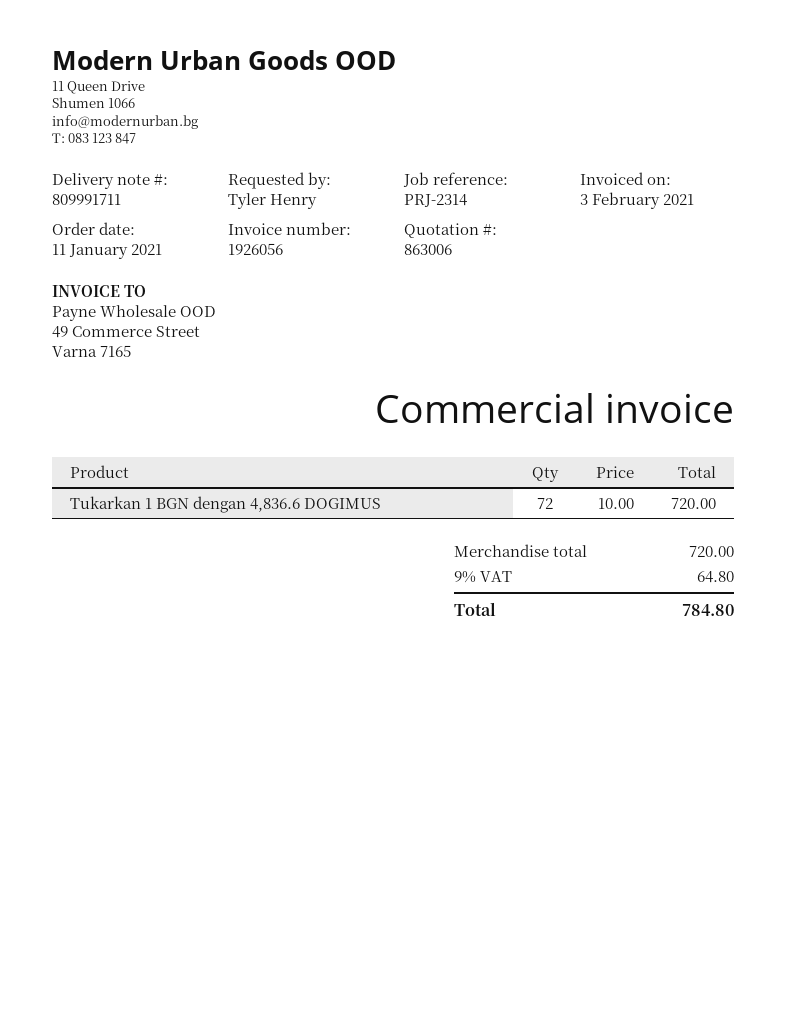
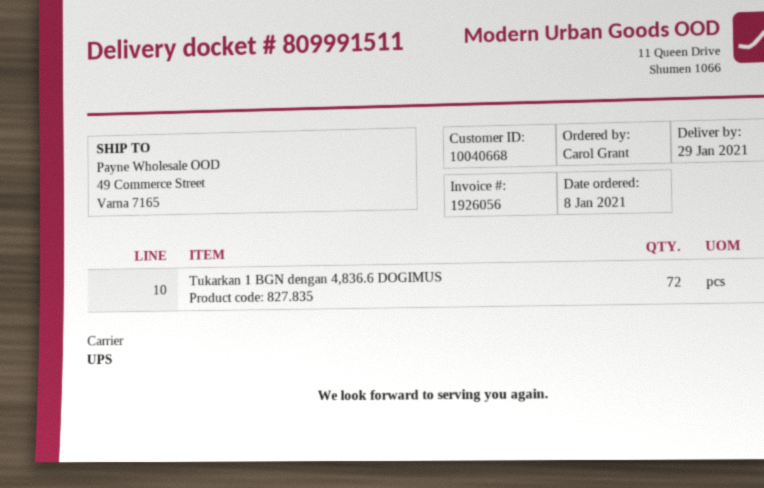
order date: 2021-01-11 -> 2021-01-08
delivery note number: 809991711 -> 809991511
ordered by: Tyler Henry -> Carol Grant

